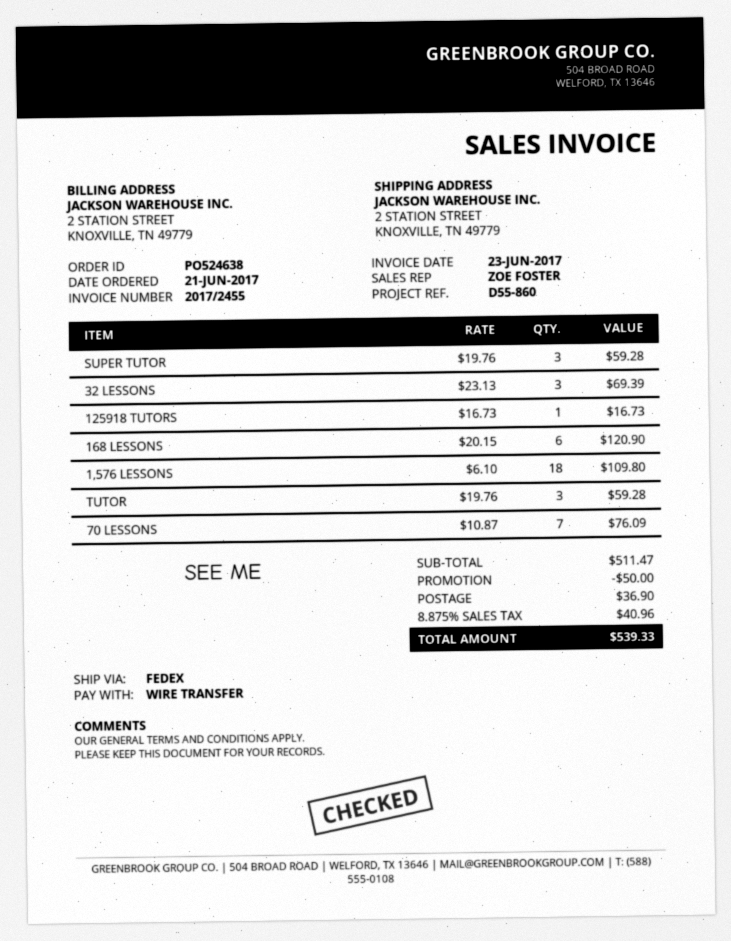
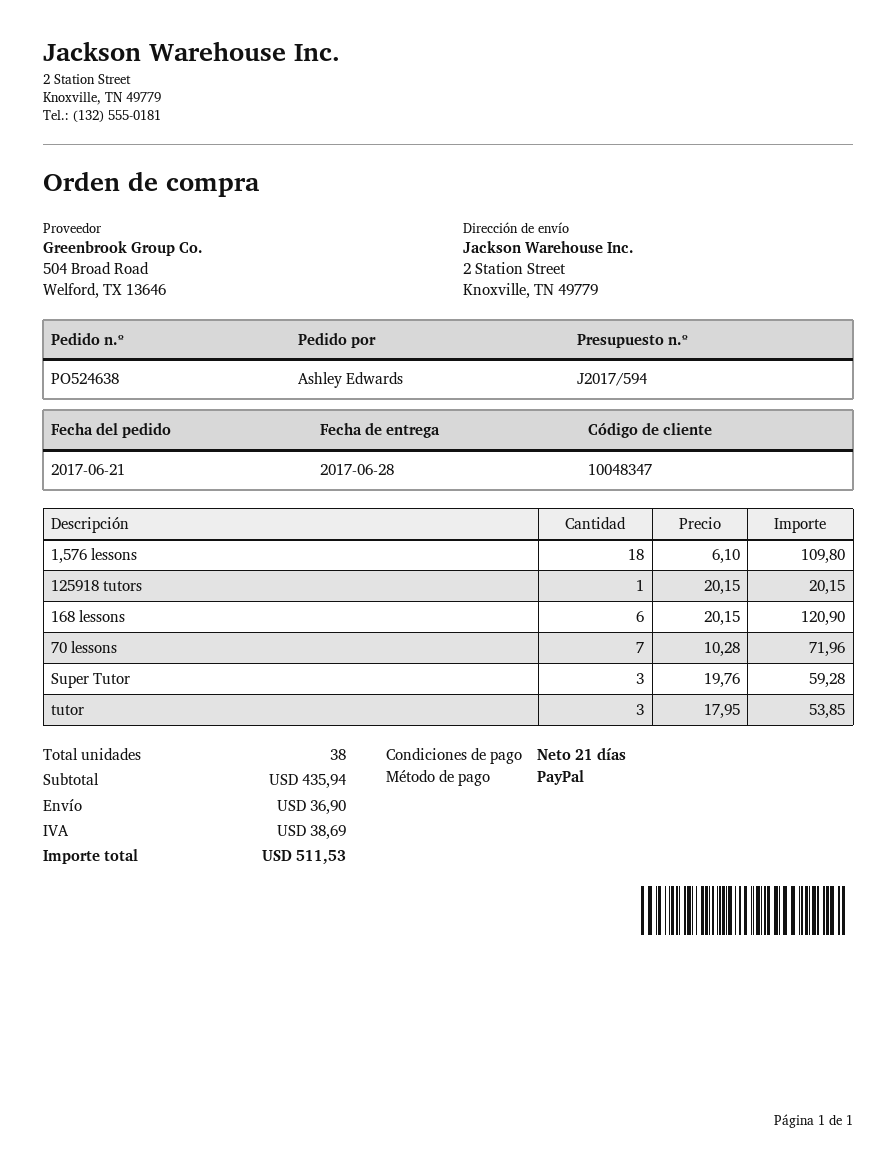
payment method: bank transfer -> PayPal
32 LESSONS: 3 x 23.13 = 69.39 -> none
125918 TUTORS: 1 x 16.73 = 16.73 -> 1 x 20.15 = 20.15
TUTOR: 3 x 19.76 = 59.28 -> 3 x 17.95 = 53.85
70 LESSONS: 7 x 10.87 = 76.09 -> 7 x 10.28 = 71.96
subtotal: 511.47 -> 435.94
discount: 50.00 -> none
tax: 40.96 -> 38.69
total: 539.33 -> 511.53

